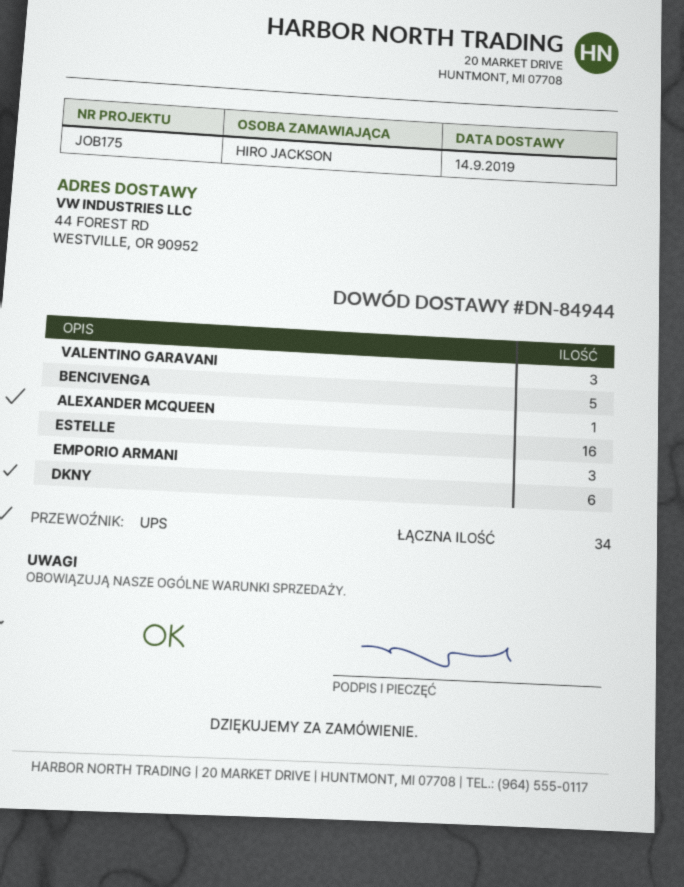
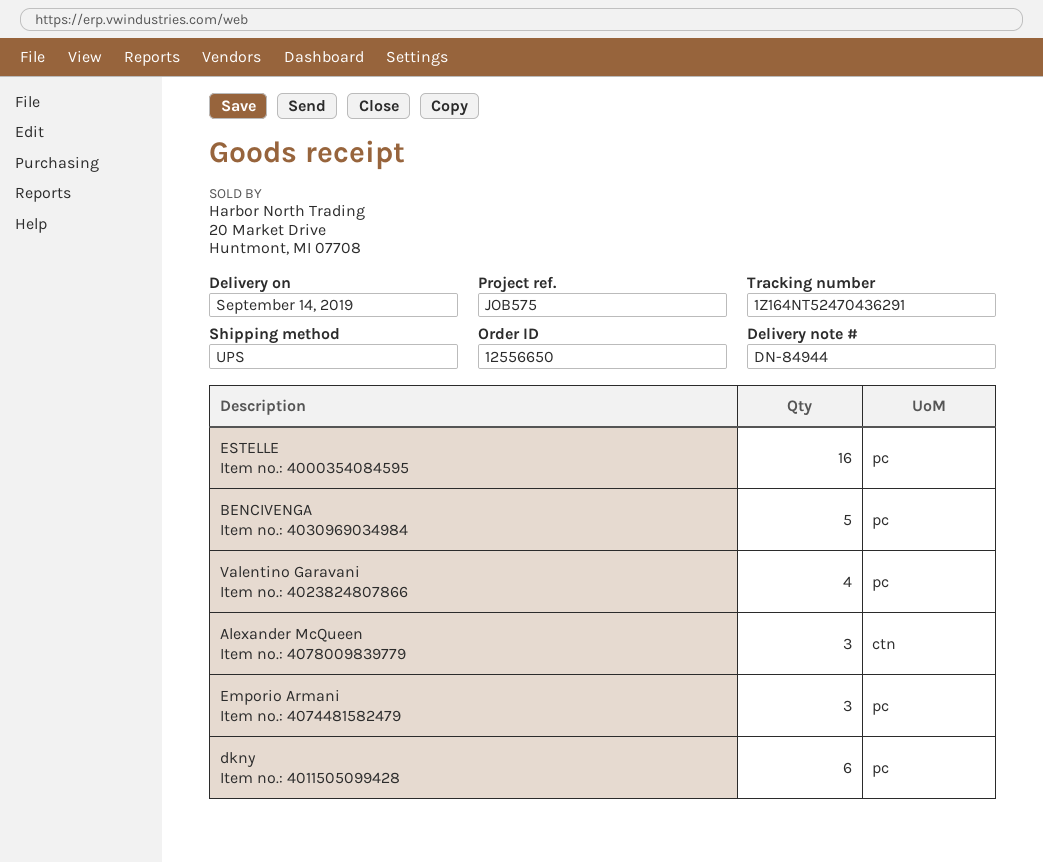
reference: JOB175 -> JOB575
VALENTINO GARAVANI: 3 -> 4
ALEXANDER MCQUEEN: 1 -> 3

